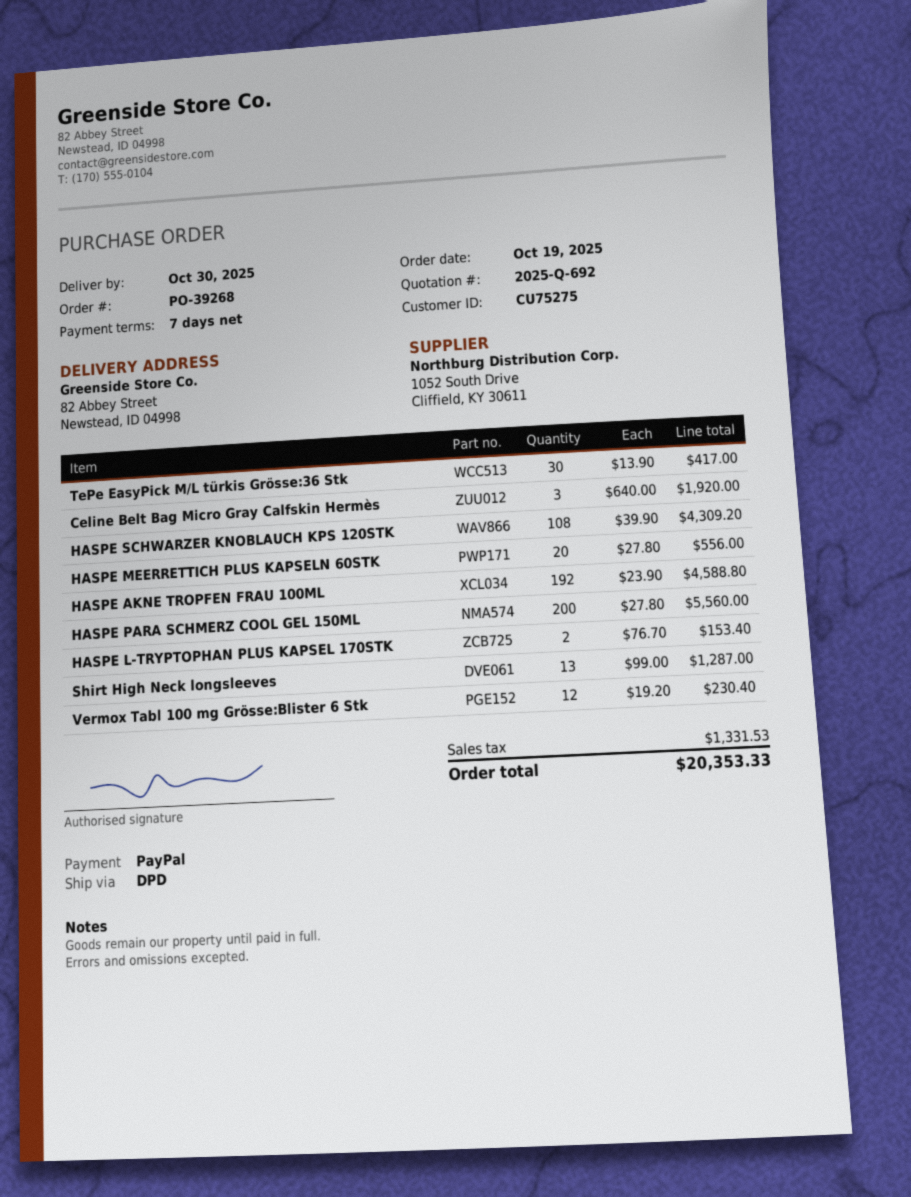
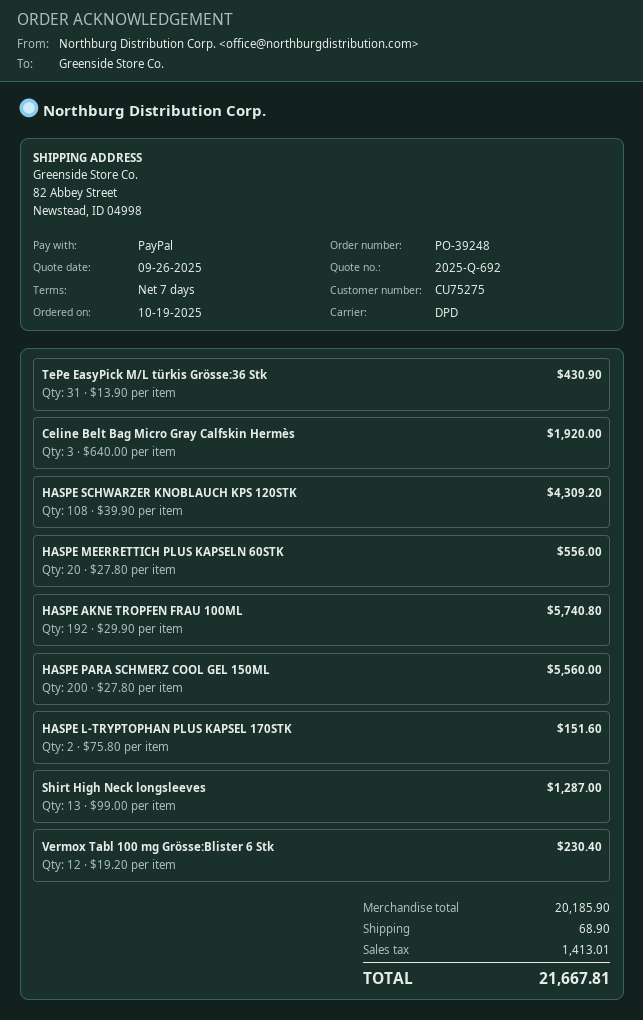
order number: PO-39268 -> PO-39248
TePe EasyPick M/L türkis Grösse:36 Stk: 30 x 13.90 = 417.00 -> 31 x 13.90 = 430.90
HASPE AKNE TROPFEN FRAU 100ML: 192 x 23.90 = 4588.80 -> 192 x 29.90 = 5740.80
HASPE L-TRYPTOPHAN PLUS KAPSEL 170STK: 2 x 76.70 = 153.40 -> 2 x 75.80 = 151.60
shipping: none -> 68.90
tax: 1331.53 -> 1413.01
total: 20353.33 -> 21667.81

